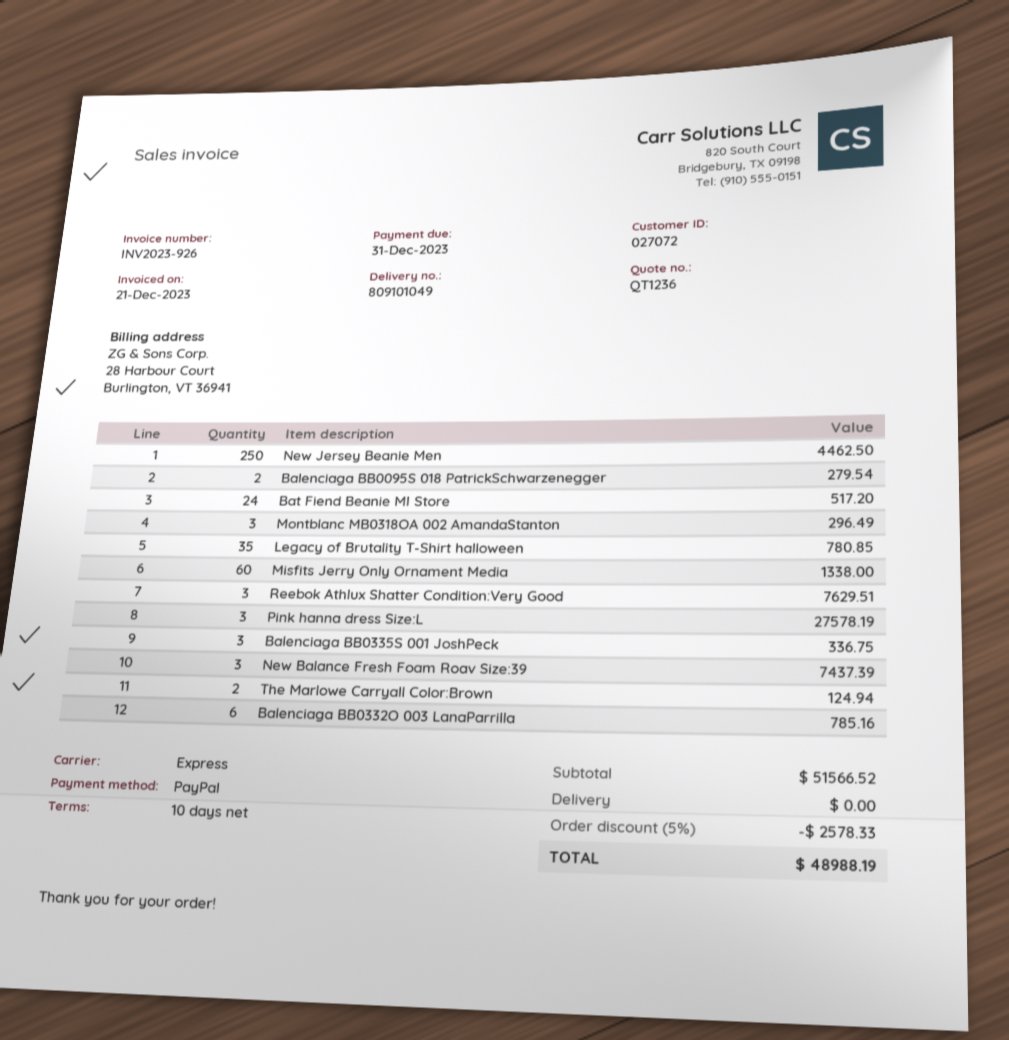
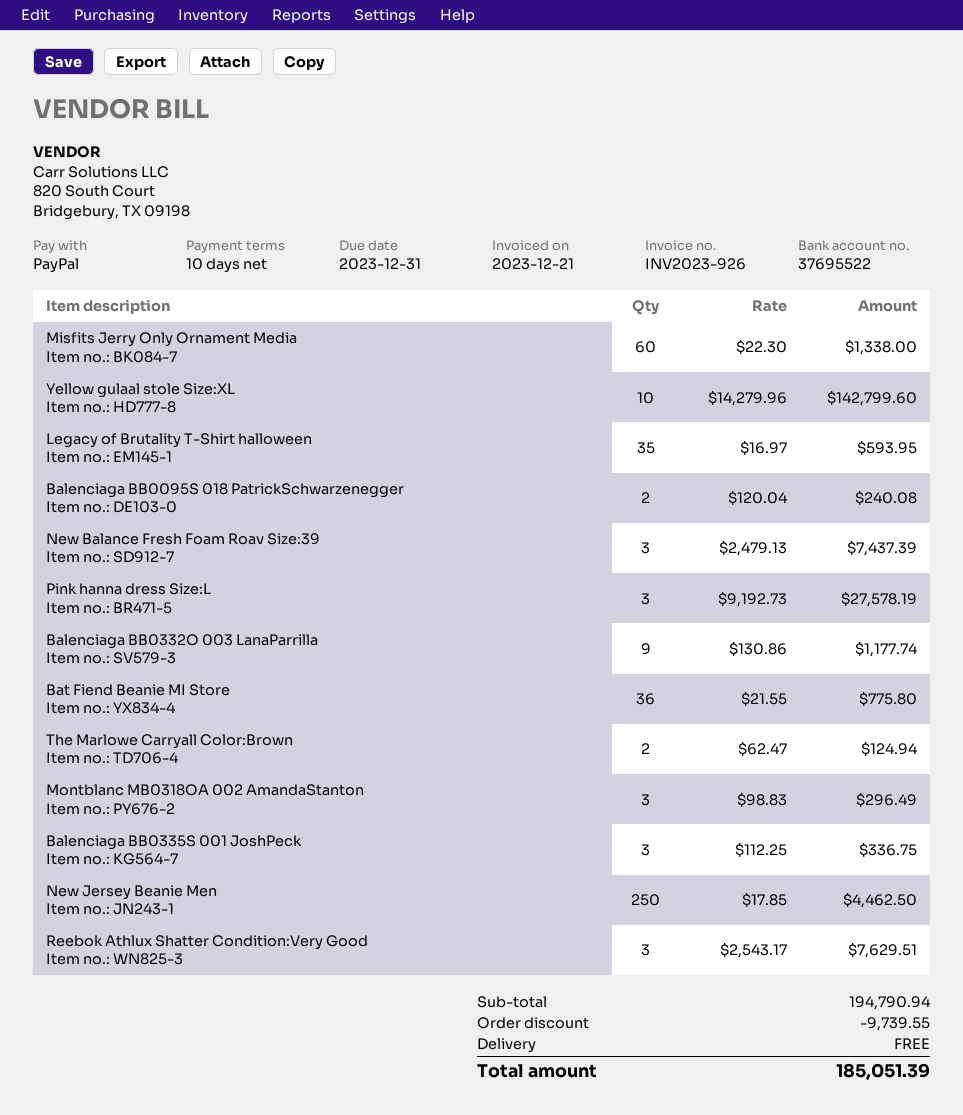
Balenciaga BB0095S 018 PatrickSchwarzenegger: 2 for 279.54 -> 2 for 240.08
Bat Fiend Beanie MI Store: 24 for 517.20 -> 36 for 775.80
Legacy of Brutality T-Shirt halloween: 35 for 780.85 -> 35 for 593.95
Balenciaga BB0332O 003 LanaParrilla: 6 for 785.16 -> 9 for 1177.74
Yellow gulaal stole Size:XL: none -> 10 for 142799.60
subtotal: 51566.52 -> 194790.94
discount: 2578.33 -> 9739.55
total: 48988.19 -> 185051.39

